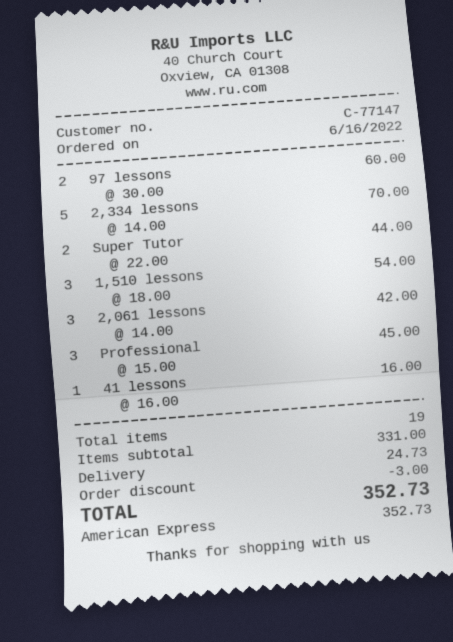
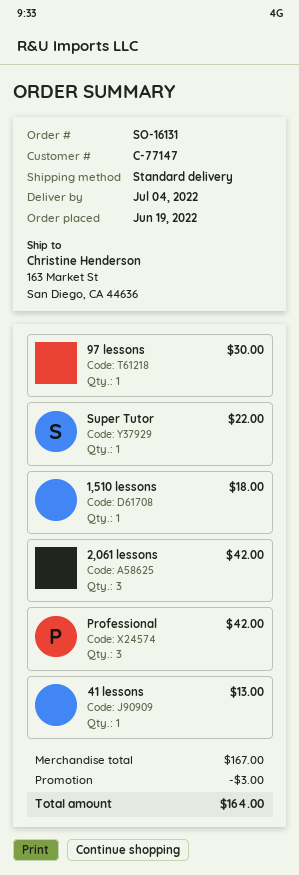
order date: 2022-06-16 -> 2022-06-19
97 lessons: 2 for 60.00 -> 1 for 30.00
2,334 lessons: 5 for 70.00 -> none
Super Tutor: 2 for 44.00 -> 1 for 22.00
1,510 lessons: 3 for 54.00 -> 1 for 18.00
Professional: 3 for 45.00 -> 3 for 42.00
41 lessons: 1 for 16.00 -> 1 for 13.00
subtotal: 331.00 -> 167.00
shipping: 24.73 -> none
total: 352.73 -> 164.00

